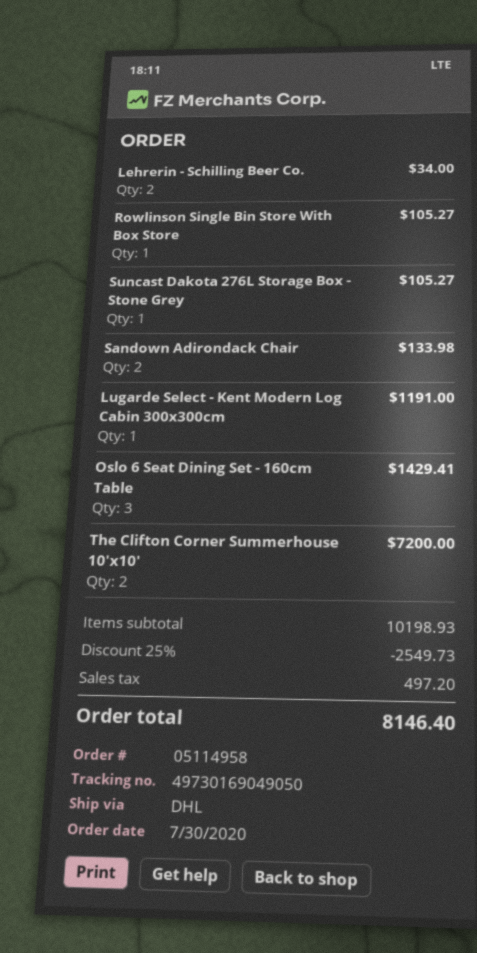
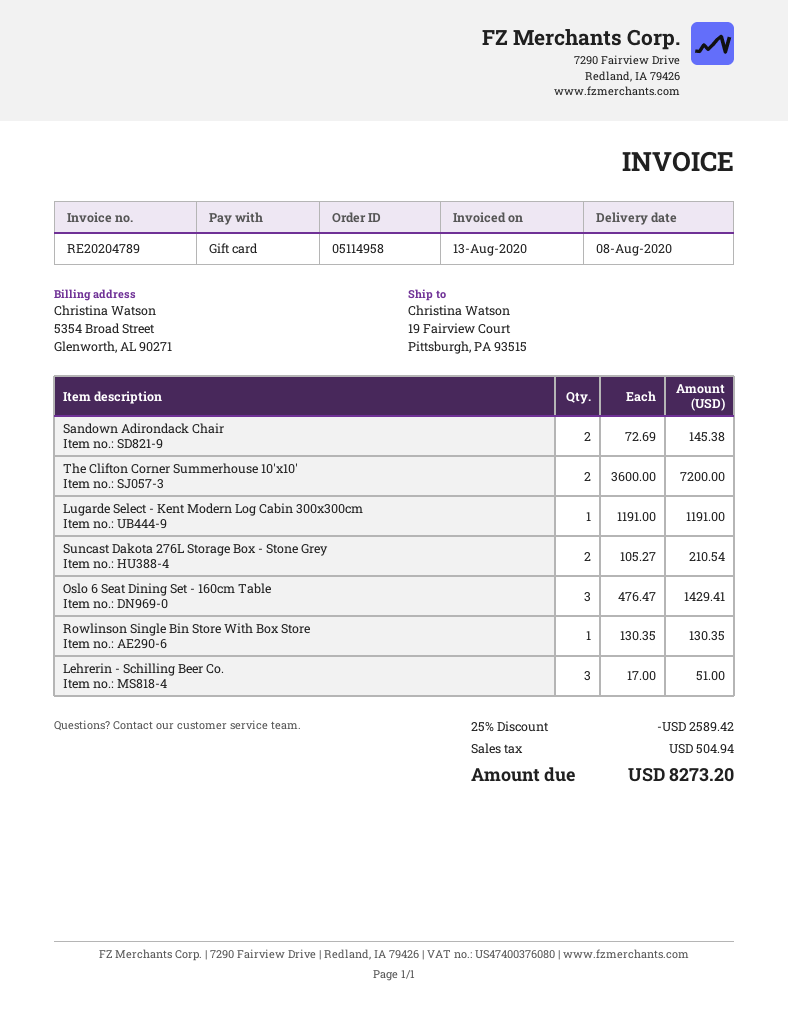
Lehrerin - Schilling Beer Co.: 2 for 34.00 -> 3 for 51.00
Rowlinson Single Bin Store With Box Store: 1 for 105.27 -> 1 for 130.35
Suncast Dakota 276L Storage Box - Stone Grey: 1 for 105.27 -> 2 for 210.54
Sandown Adirondack Chair: 2 for 133.98 -> 2 for 145.38
discount: 25% = 2549.73 -> 25% = 2589.42
tax: 497.20 -> 504.94
total: 8146.40 -> 8273.20

